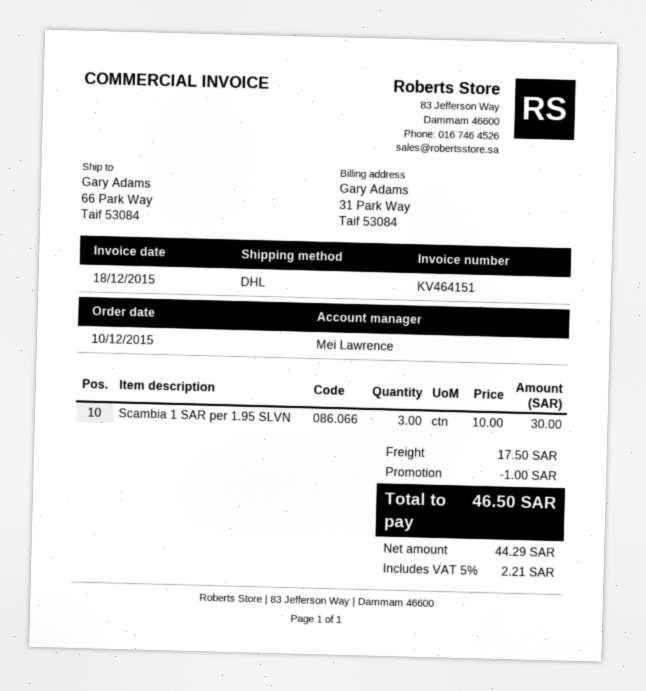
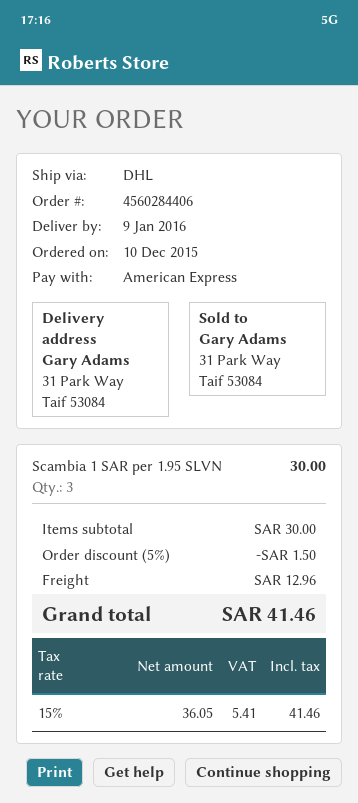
ship to: 66 Park Way, Taif 53084 -> 31 Park Way, Taif 53084
discount: 1.00 -> 1.50
shipping: 17.50 -> 12.96
net: 44.29 -> 36.05
tax: 5% = 2.21 -> 15% = 5.41
total: 46.50 -> 41.46

